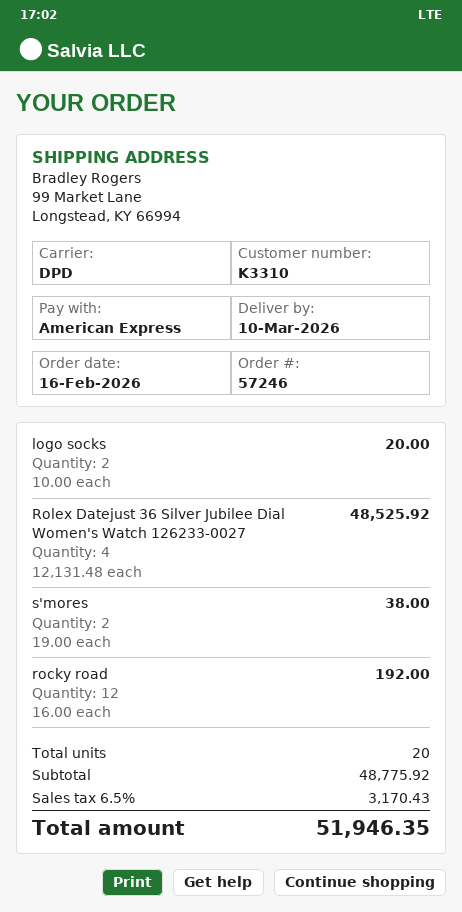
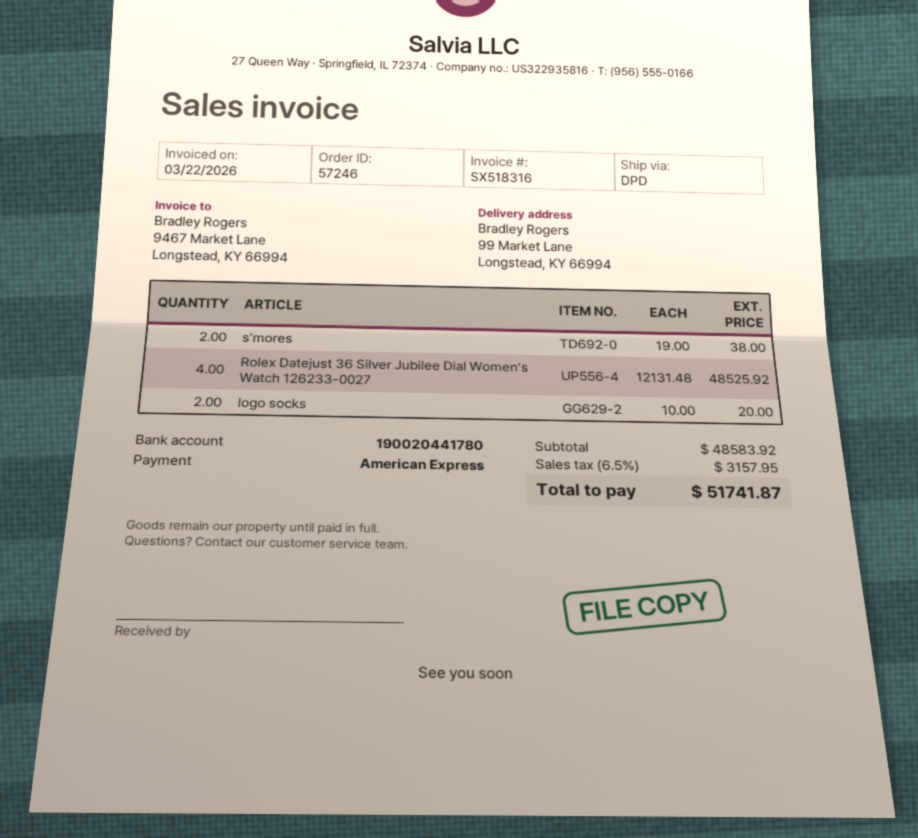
rocky road: 12 x 16.00 = 192.00 -> none
subtotal: 48775.92 -> 48583.92
tax: 6.5% = 3170.43 -> 6.5% = 3157.95
total: 51946.35 -> 51741.87

